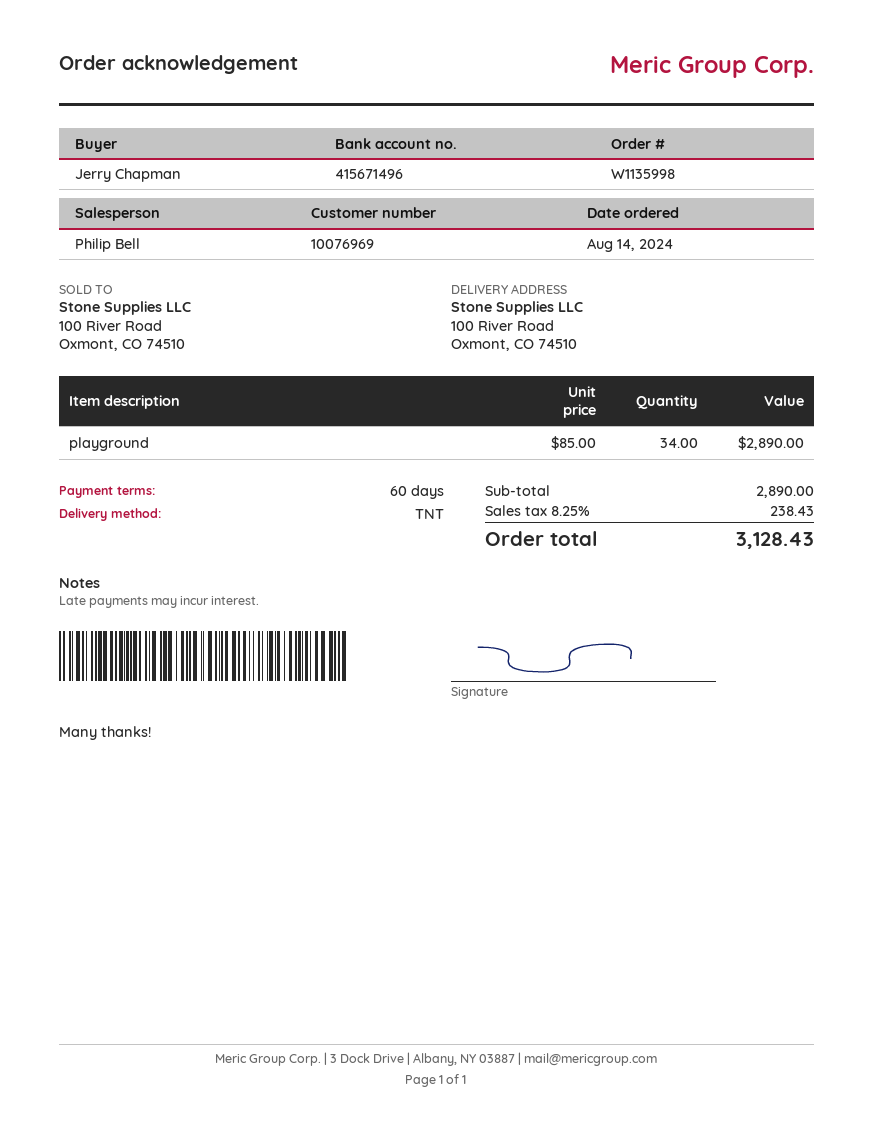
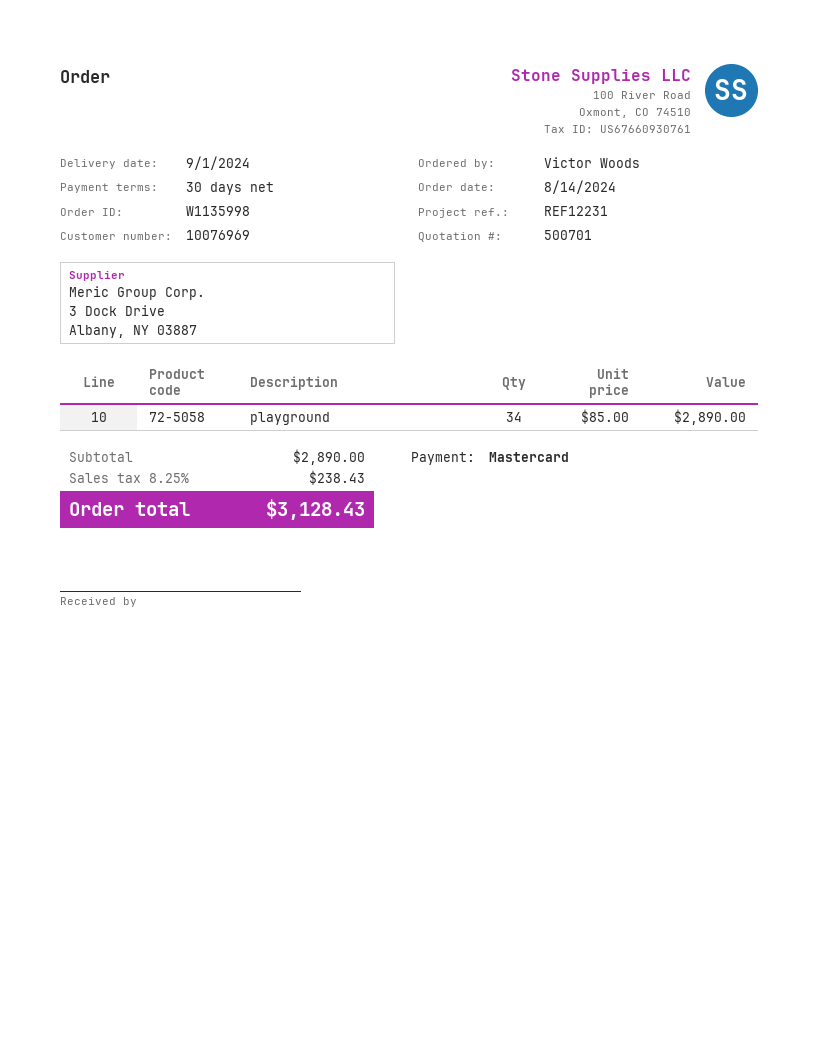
payment terms: 60 days -> 30 days
ordered by: Jerry Chapman -> Victor Woods

